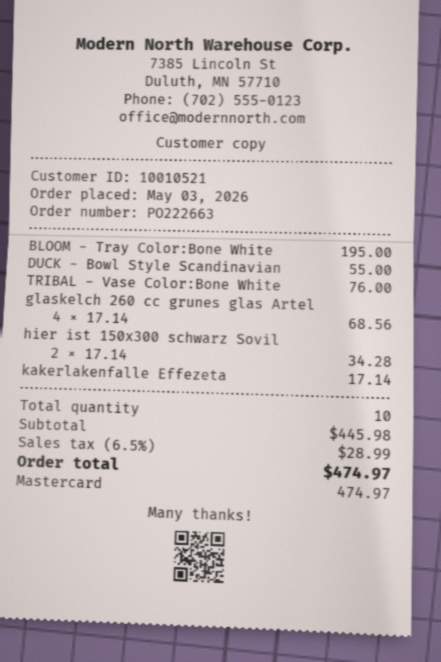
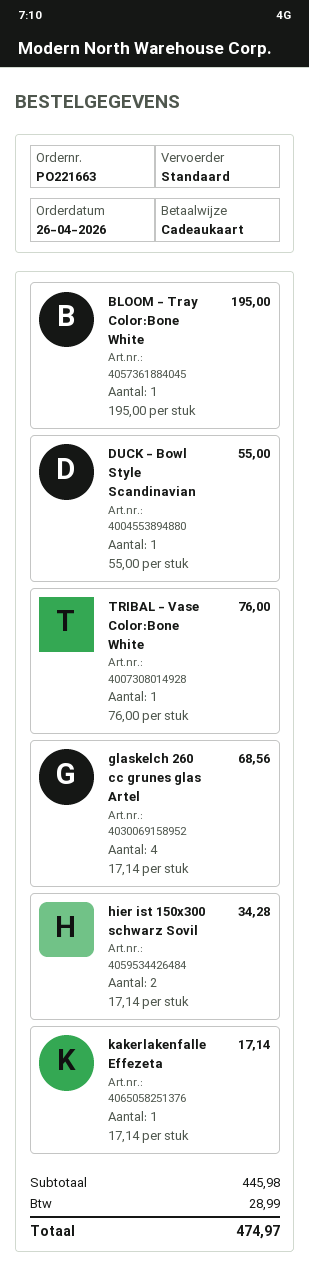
order number: PO222663 -> PO221663
order date: 2026-05-03 -> 2026-04-26
payment method: Mastercard -> gift card

